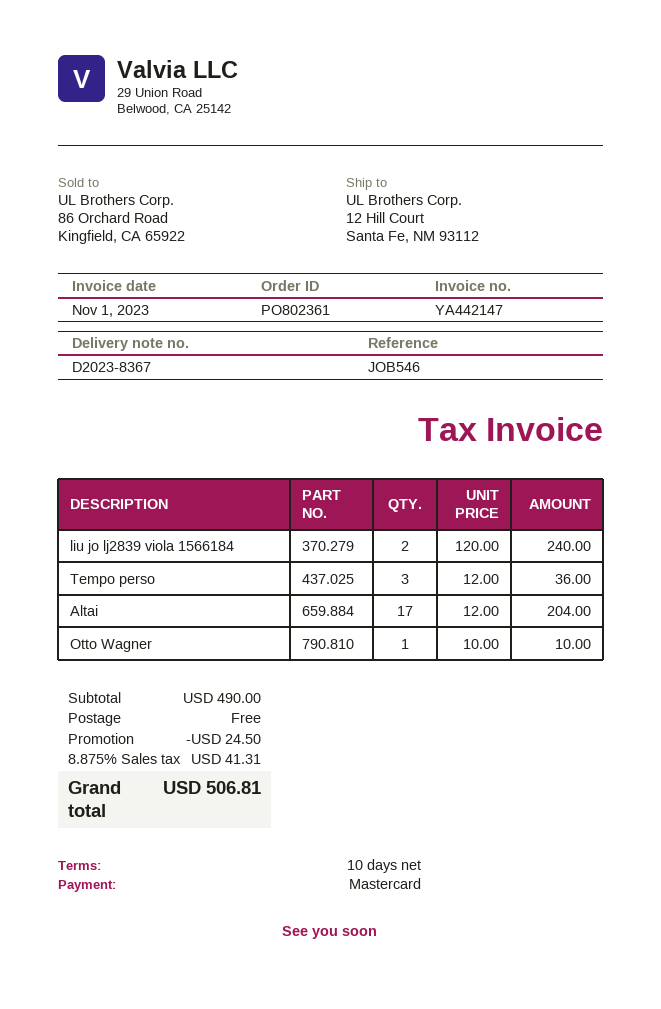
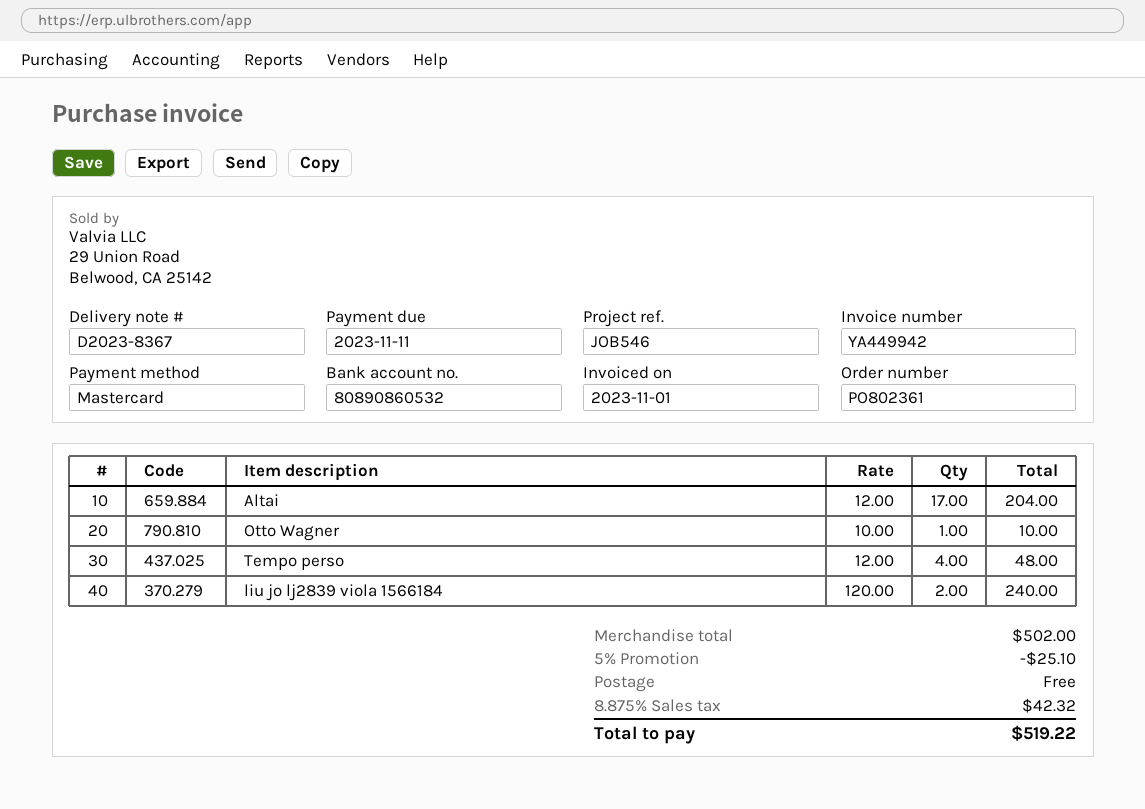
invoice number: YA442147 -> YA449942
Tempo perso: 3 x 12.00 = 36.00 -> 4 x 12.00 = 48.00
subtotal: 490.00 -> 502.00
discount: 24.50 -> 25.10
tax: 8.875% = 41.31 -> 8.875% = 42.32
total: 506.81 -> 519.22

